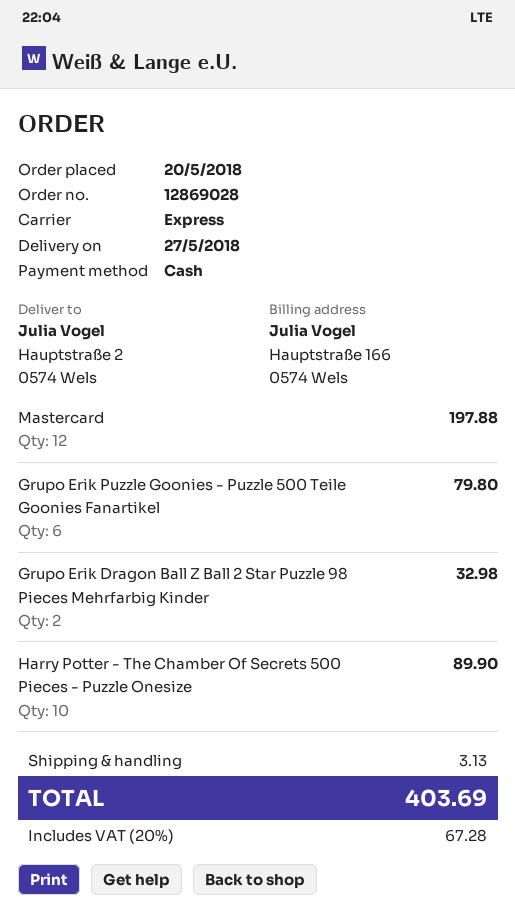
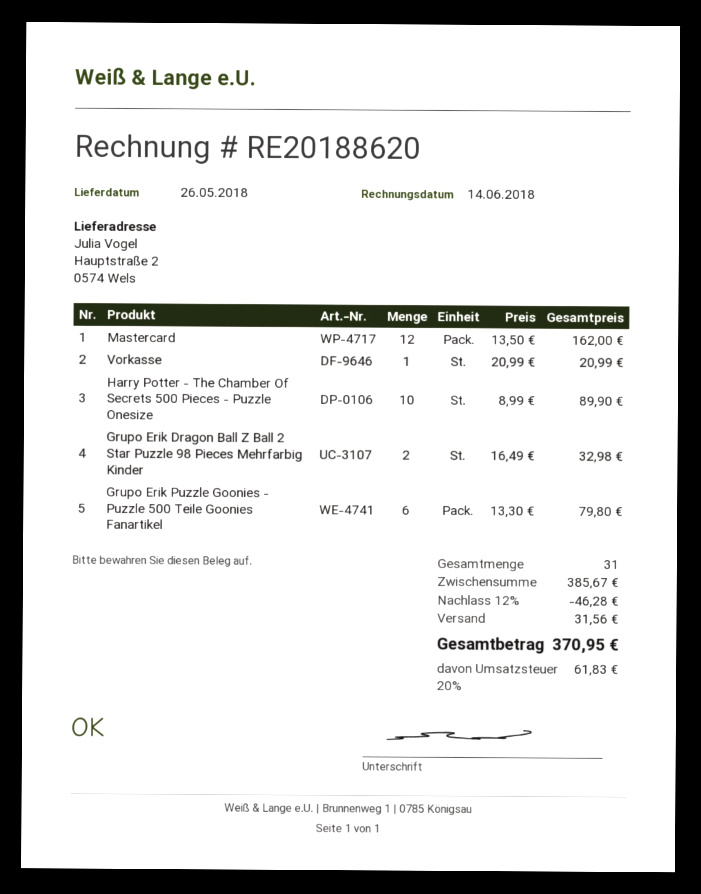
delivery date: 2018-05-27 -> 2018-05-26
Mastercard: 12 for 197.88 -> 12 for 162.00
Vorkasse: none -> 1 for 20.99
discount: none -> 12% = 46.28
shipping: 3.13 -> 31.56
tax: 20% = 67.28 -> 20% = 61.83
total: 403.69 -> 370.95

